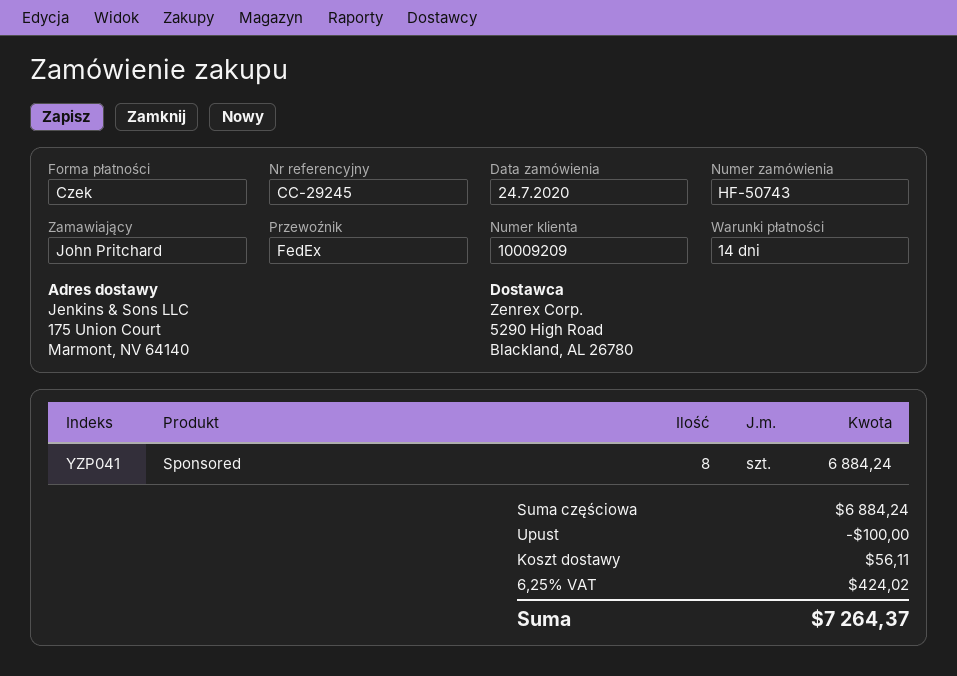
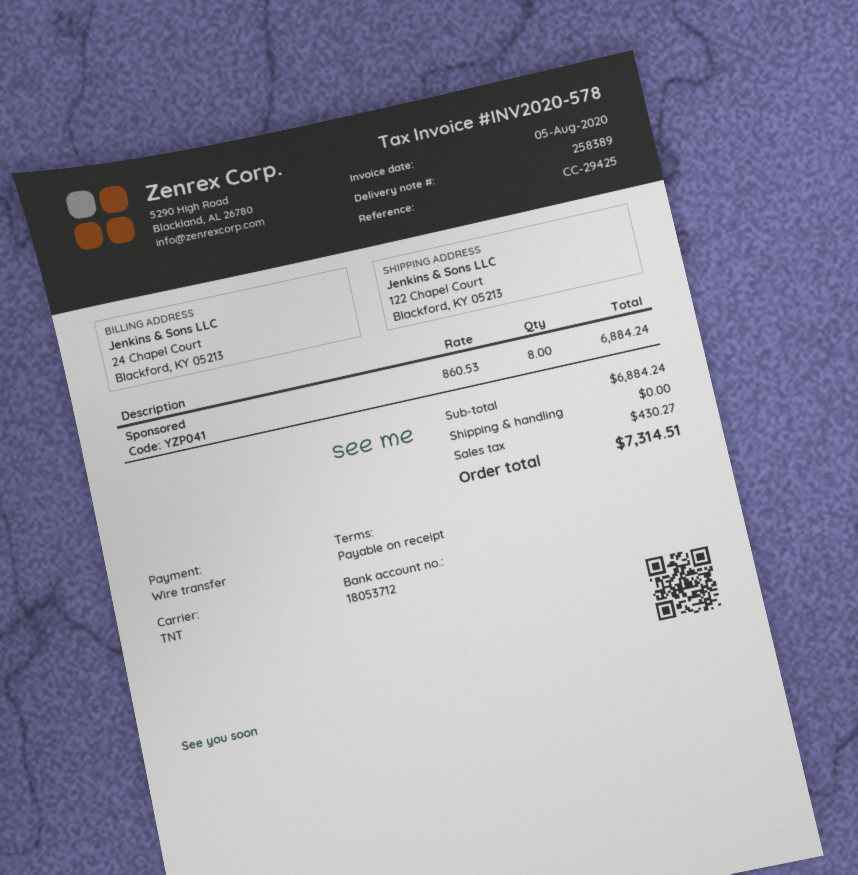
payment terms: 14 days -> on receipt
reference: CC-29245 -> CC-29425
payment method: cheque -> bank transfer
shipping method: FedEx -> TNT
ship to: 175 Union Court, Marmont, NV 64140 -> 122 Chapel Court, Blackford, KY 05213
discount: 100.00 -> none
shipping: 56.11 -> 0.00
tax: 424.02 -> 430.27
total: 7264.37 -> 7314.51

